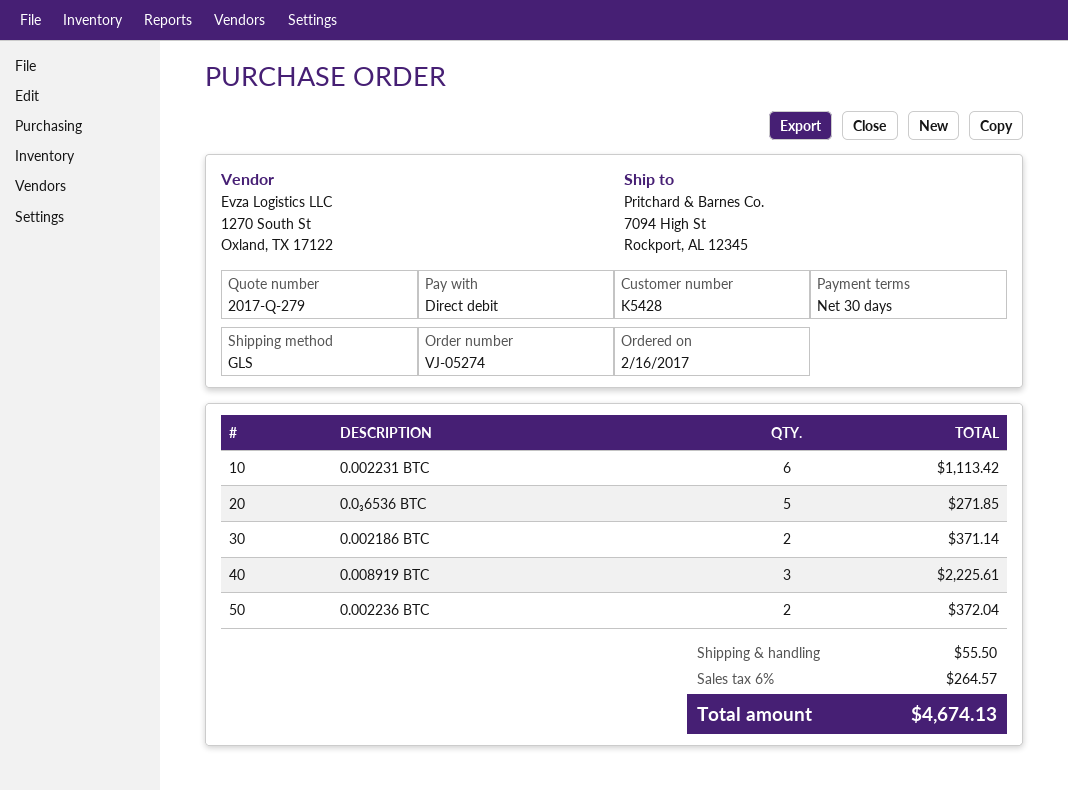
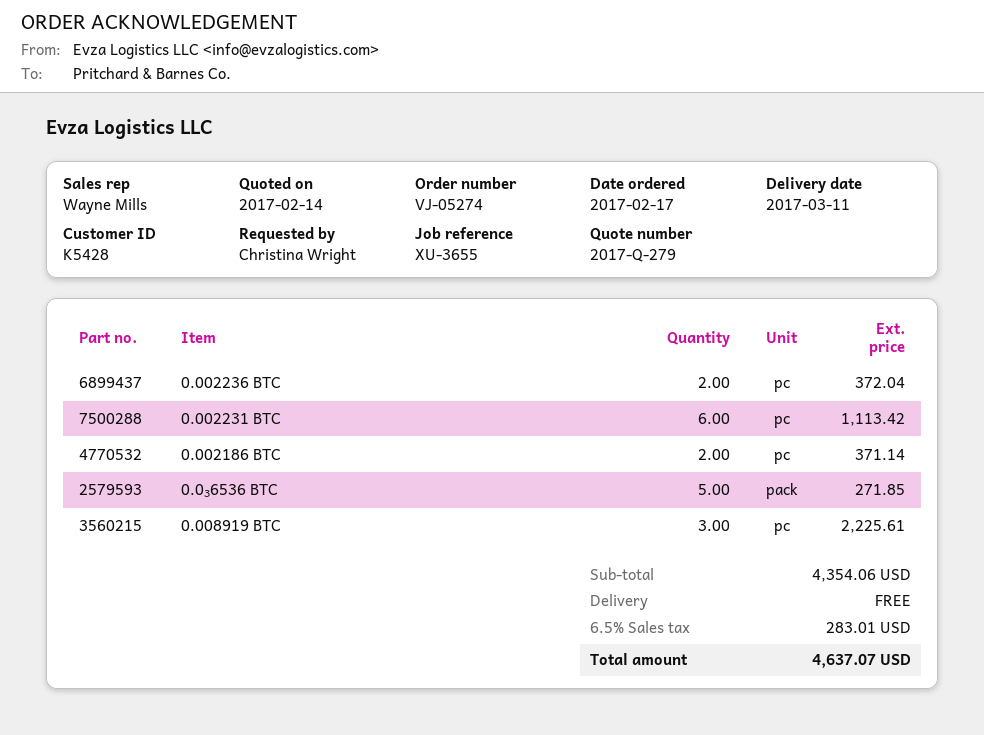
order date: 2017-02-16 -> 2017-02-17
shipping: 55.50 -> 0.00
tax: 6% = 264.57 -> 6.5% = 283.01
total: 4674.13 -> 4637.07

